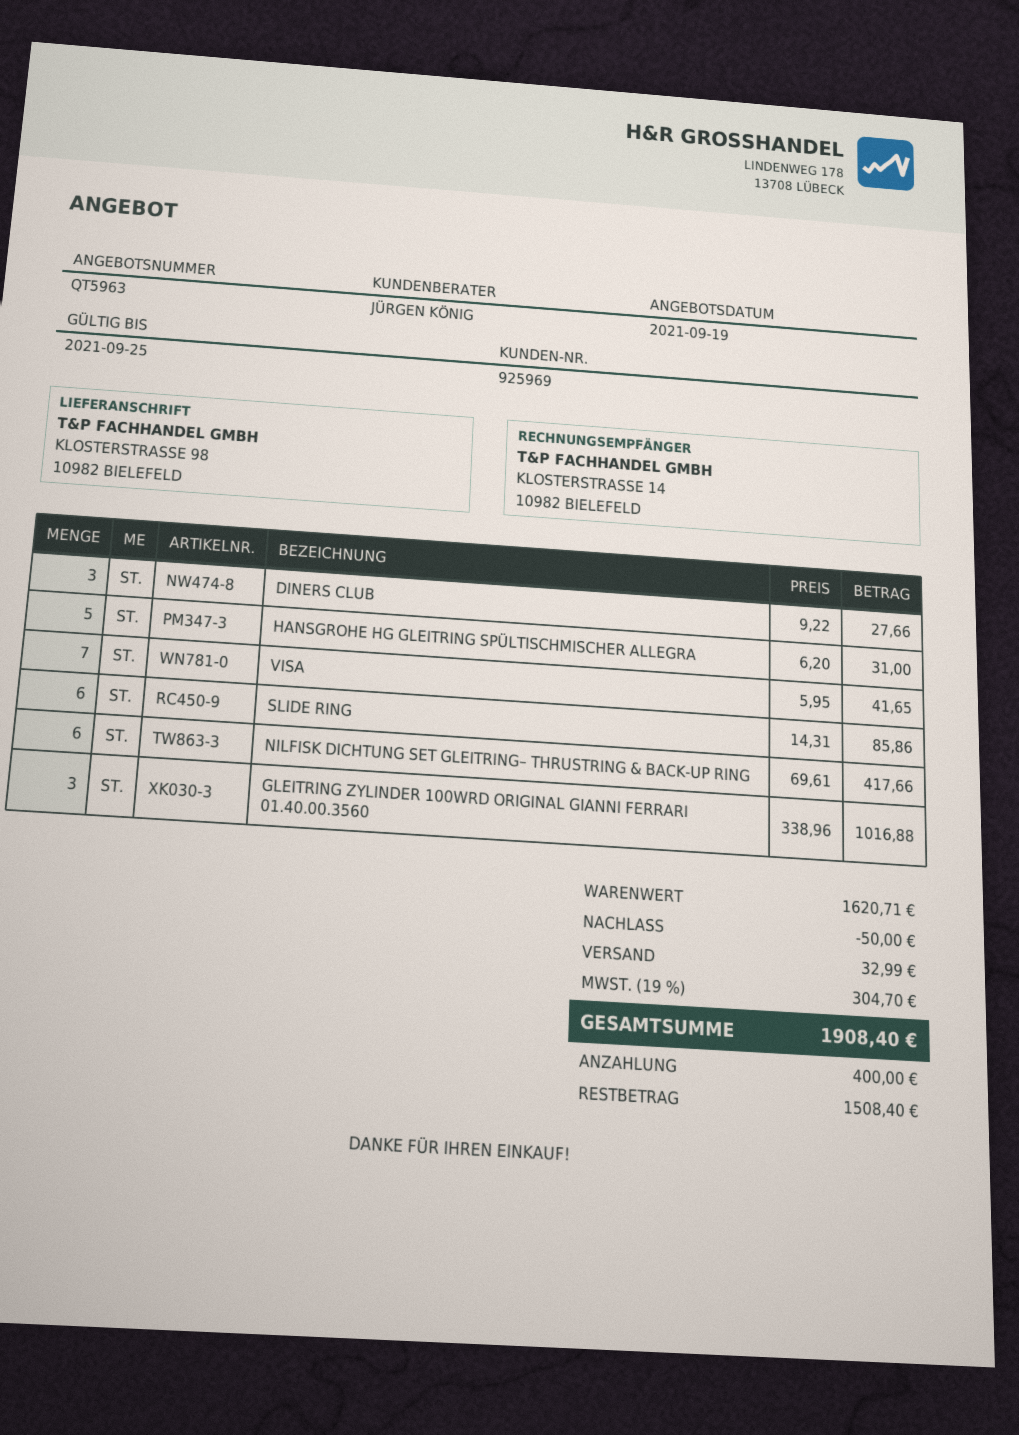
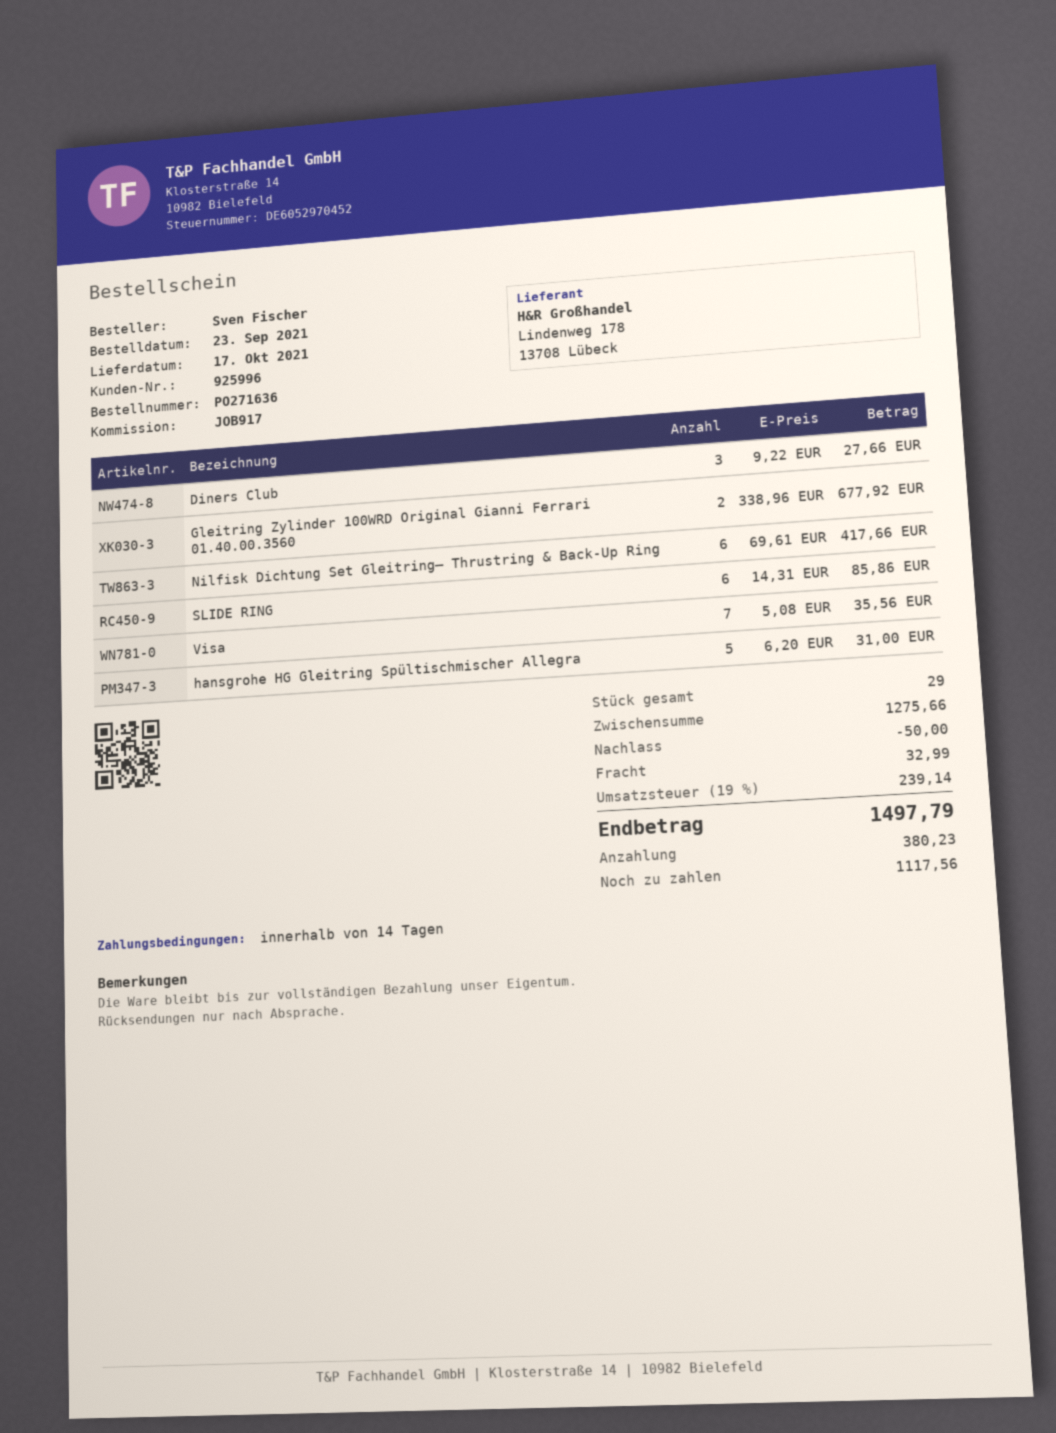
customer number: 925969 -> 925996
VISA: 7 x 5.95 = 41.65 -> 7 x 5.08 = 35.56
GLEITRING ZYLINDER 100WRD ORIGINAL GIANNI FERRARI 01.40.00.3560: 3 x 338.96 = 1016.88 -> 2 x 338.96 = 677.92
subtotal: 1620.71 -> 1275.66
tax: 19% = 304.70 -> 19% = 239.14
total: 1908.40 -> 1497.79
deposit: 400.00 -> 380.23
balance: 1508.40 -> 1117.56

